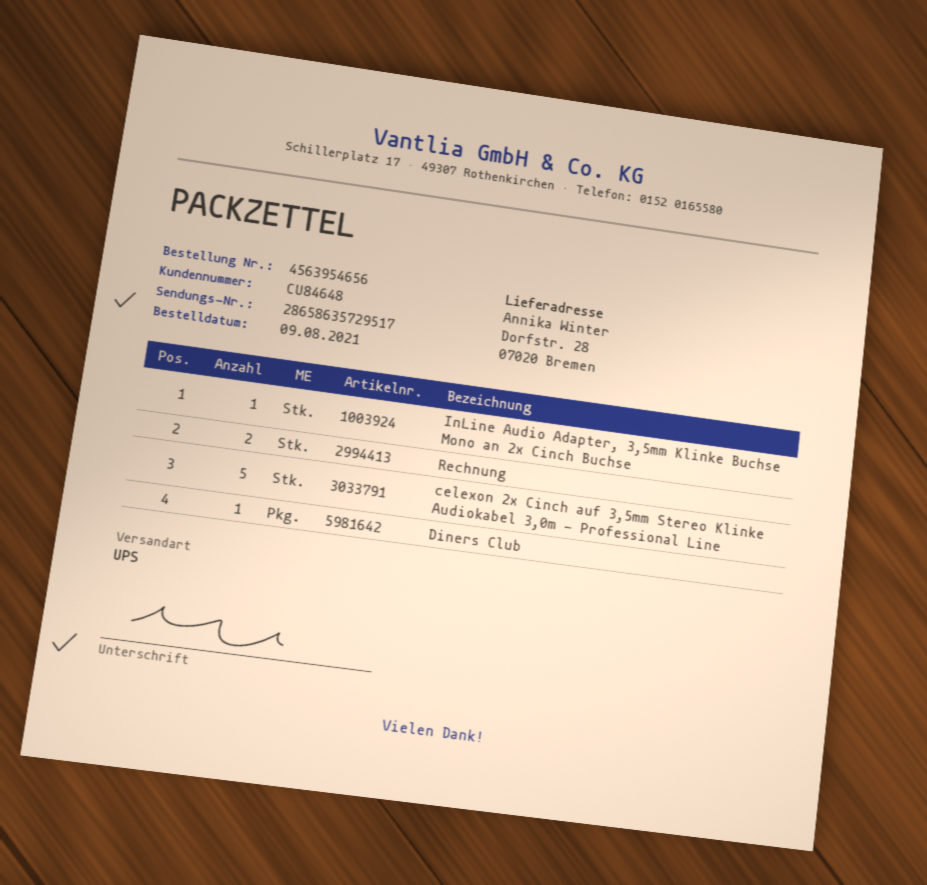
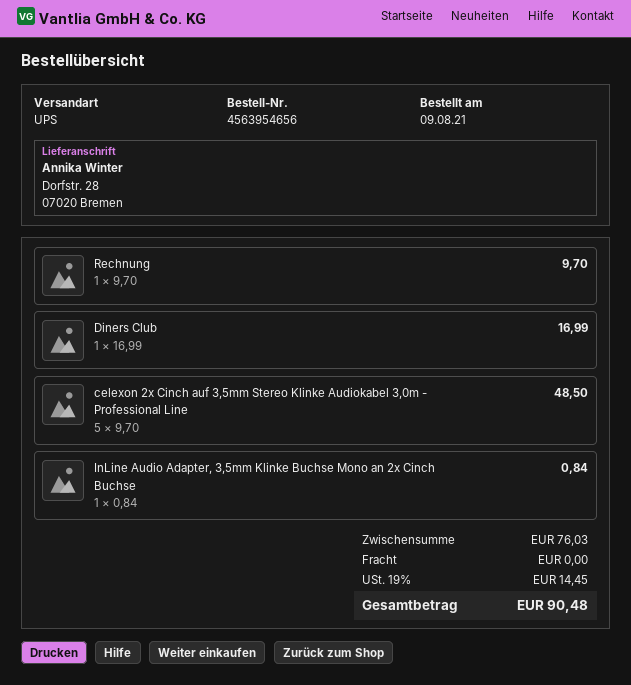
Rechnung: 2 -> 1

